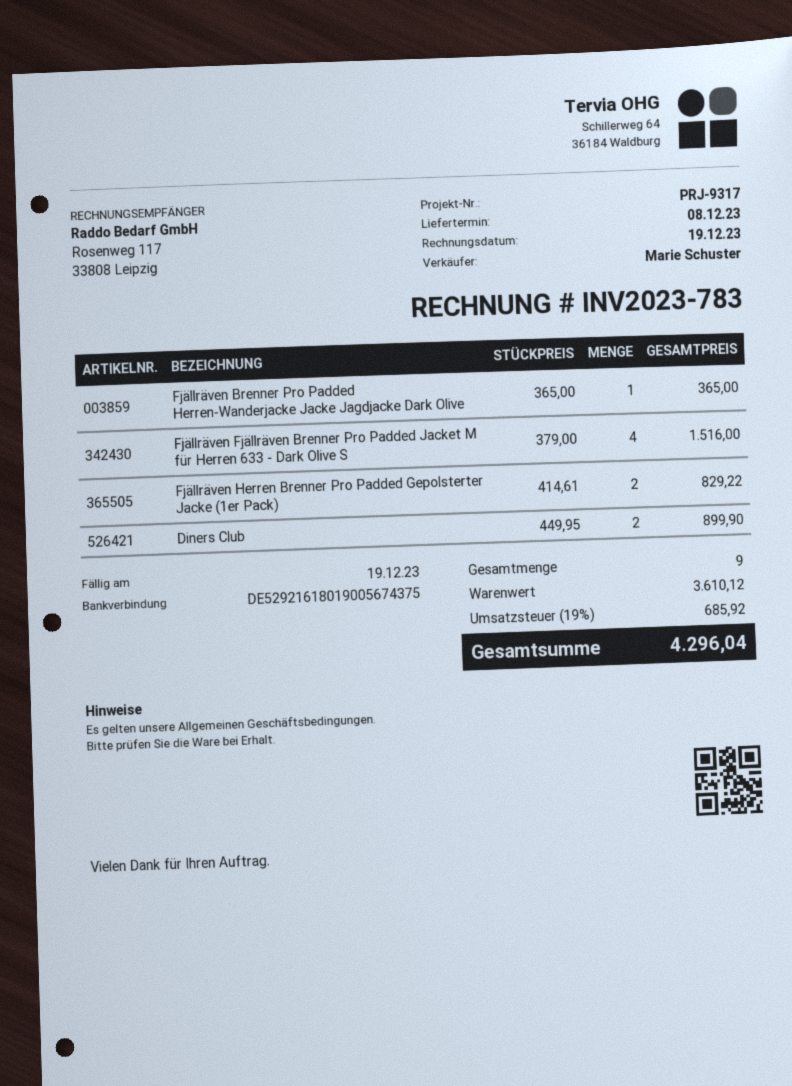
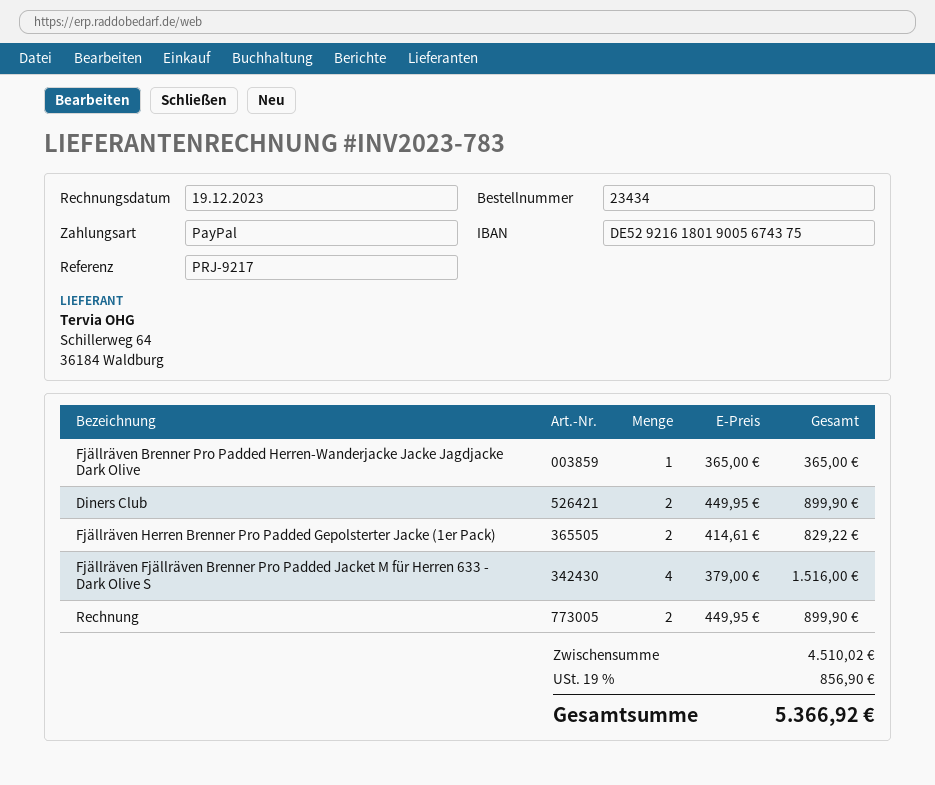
reference: PRJ-9317 -> PRJ-9217
Rechnung: none -> 2 x 449.95 = 899.90
subtotal: 3610.12 -> 4510.02
tax: 19% = 685.92 -> 19% = 856.90
total: 4296.04 -> 5366.92

